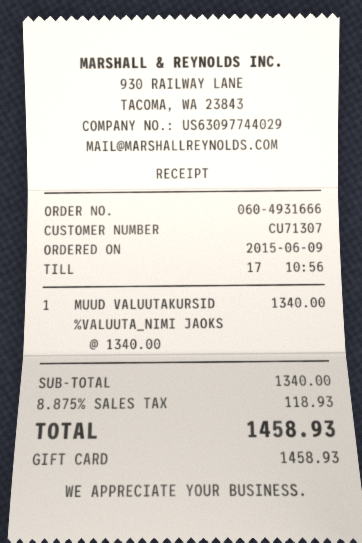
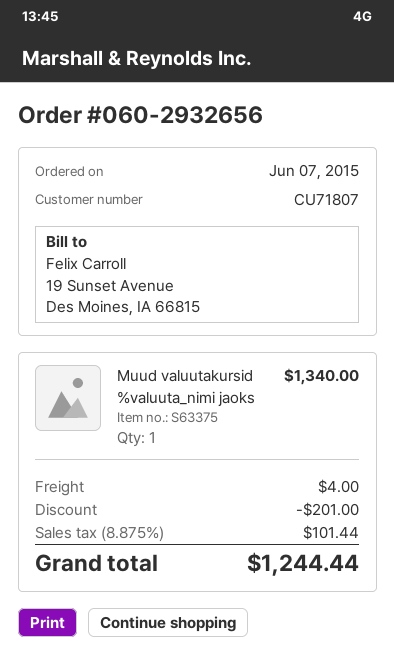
order number: 060-4931666 -> 060-2932656
order date: 2015-06-09 -> 2015-06-07
customer number: CU71307 -> CU71807
discount: none -> 201.00
shipping: none -> 4.00
tax: 8.875% = 118.93 -> 8.875% = 101.44
total: 1458.93 -> 1244.44

